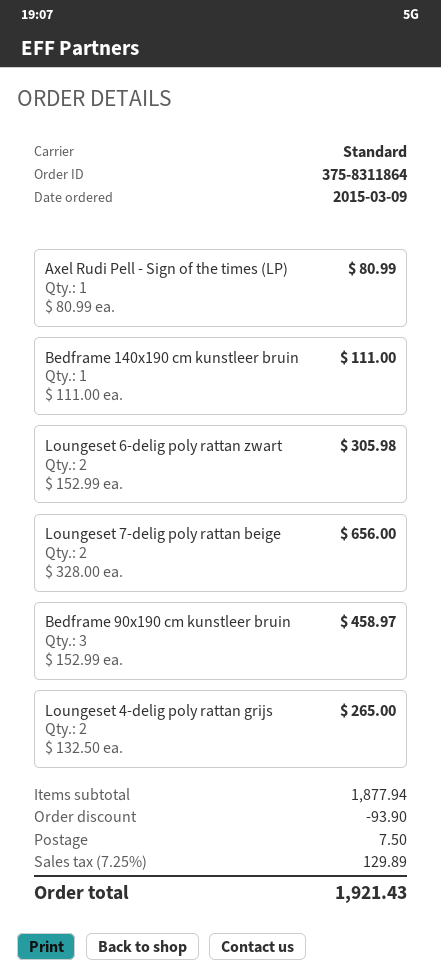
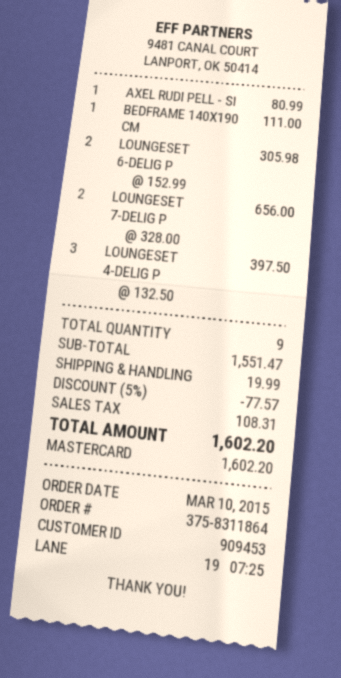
order date: 2015-03-09 -> 2015-03-10
Bedframe 90x190 cm kunstleer bruin: 3 x 152.99 = 458.97 -> none
Loungeset 4-delig poly rattan grijs: 2 x 132.50 = 265.00 -> 3 x 132.50 = 397.50
subtotal: 1877.94 -> 1551.47
discount: 93.90 -> 77.57
shipping: 7.50 -> 19.99
tax: 129.89 -> 108.31
total: 1921.43 -> 1602.20

